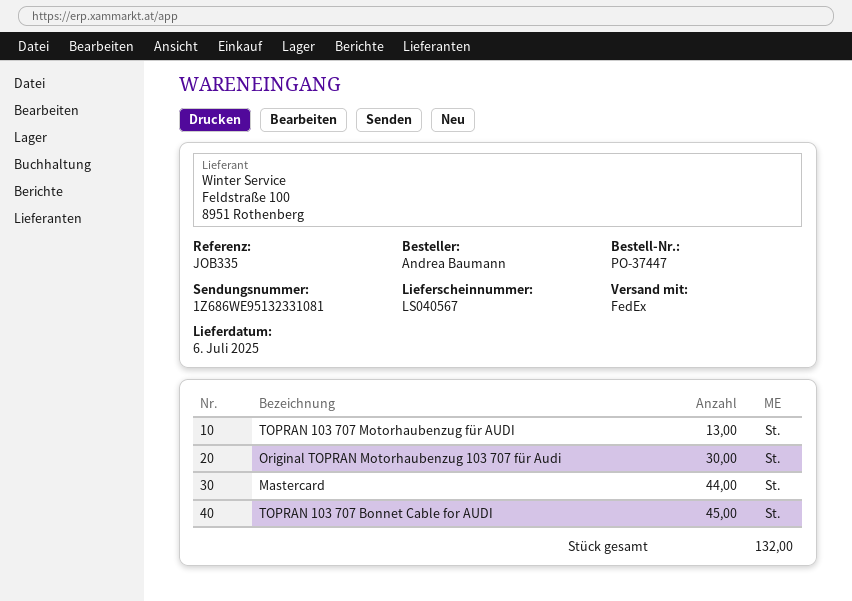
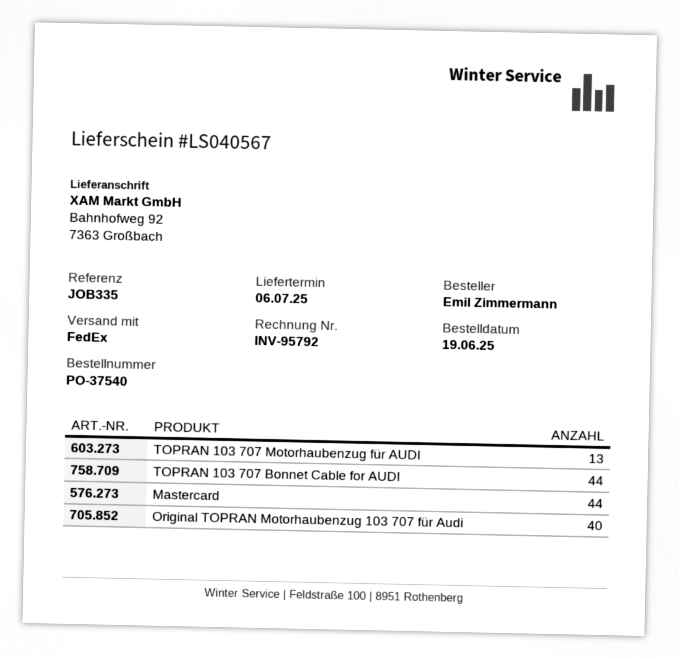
order number: PO-37447 -> PO-37540
ordered by: Andrea Baumann -> Emil Zimmermann
Original TOPRAN Motorhaubenzug 103 707 für Audi: 30 -> 40
TOPRAN 103 707 Bonnet Cable for AUDI: 45 -> 44

